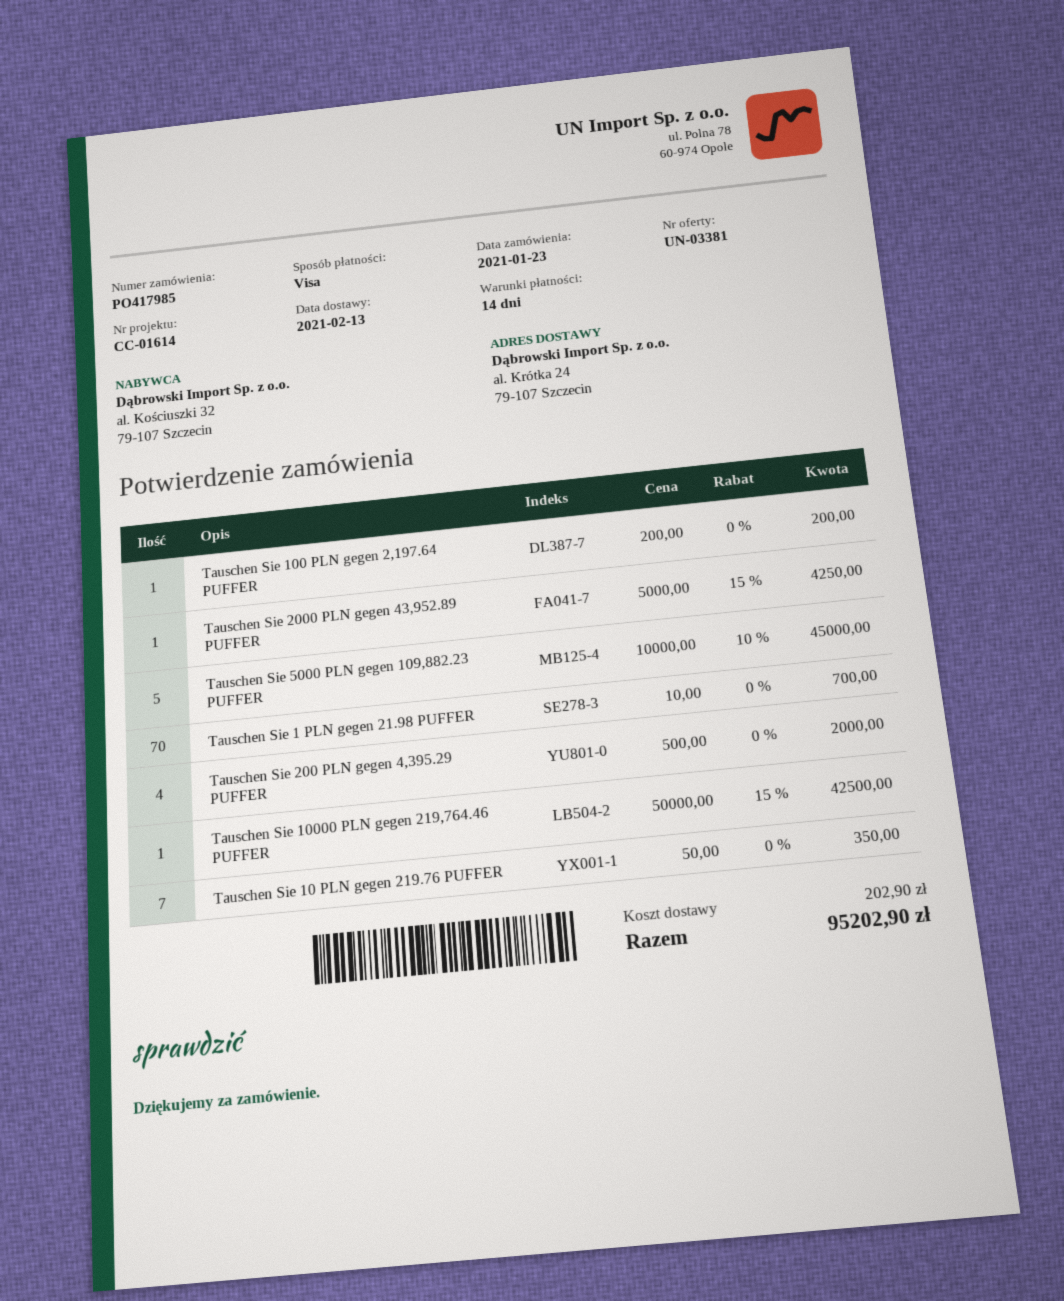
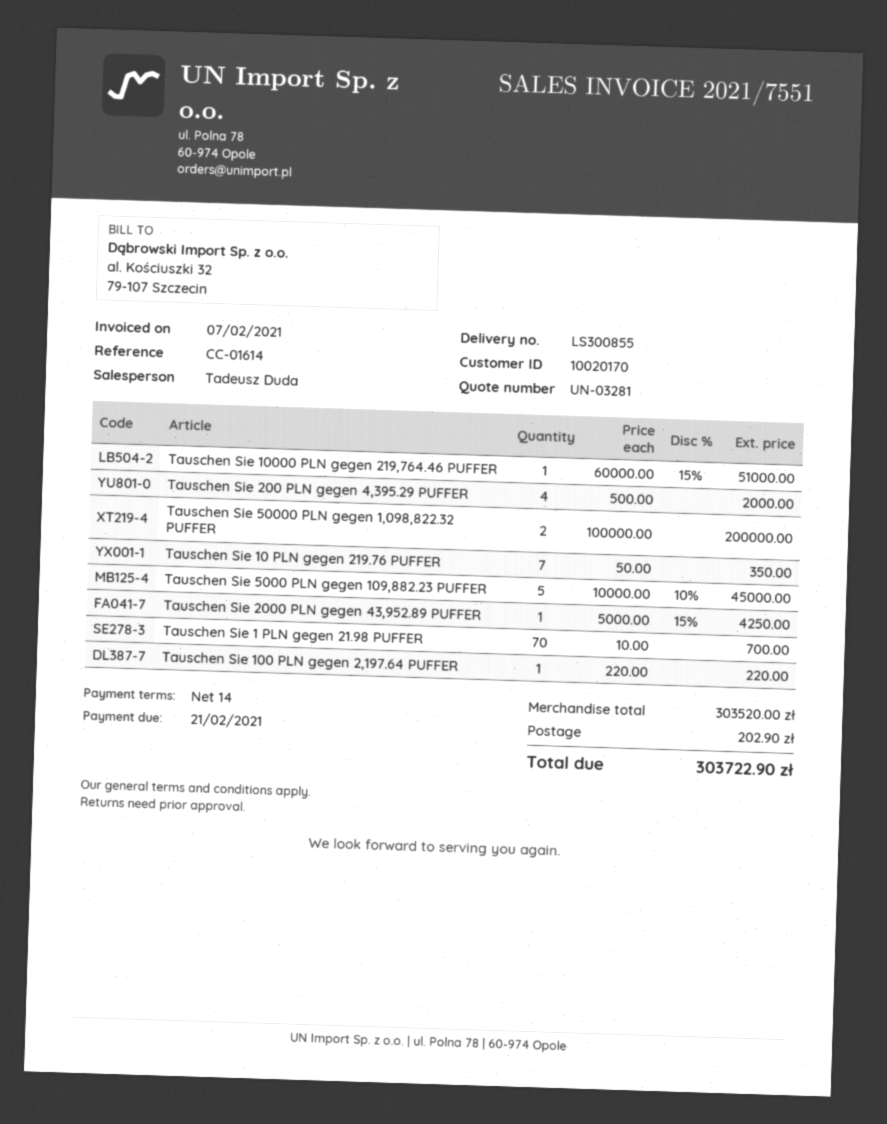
quote number: UN-03381 -> UN-03281
Tauschen Sie 100 PLN gegen 2,197.64 PUFFER: 1 x 200.00 = 200.00 -> 1 x 220.00 = 220.00
Tauschen Sie 10000 PLN gegen 219,764.46 PUFFER: 1 x 50000.00 - 15% = 42500.00 -> 1 x 60000.00 - 15% = 51000.00
Tauschen Sie 50000 PLN gegen 1,098,822.32 PUFFER: none -> 2 x 100000.00 = 200000.00
total: 95202.90 -> 303722.90

